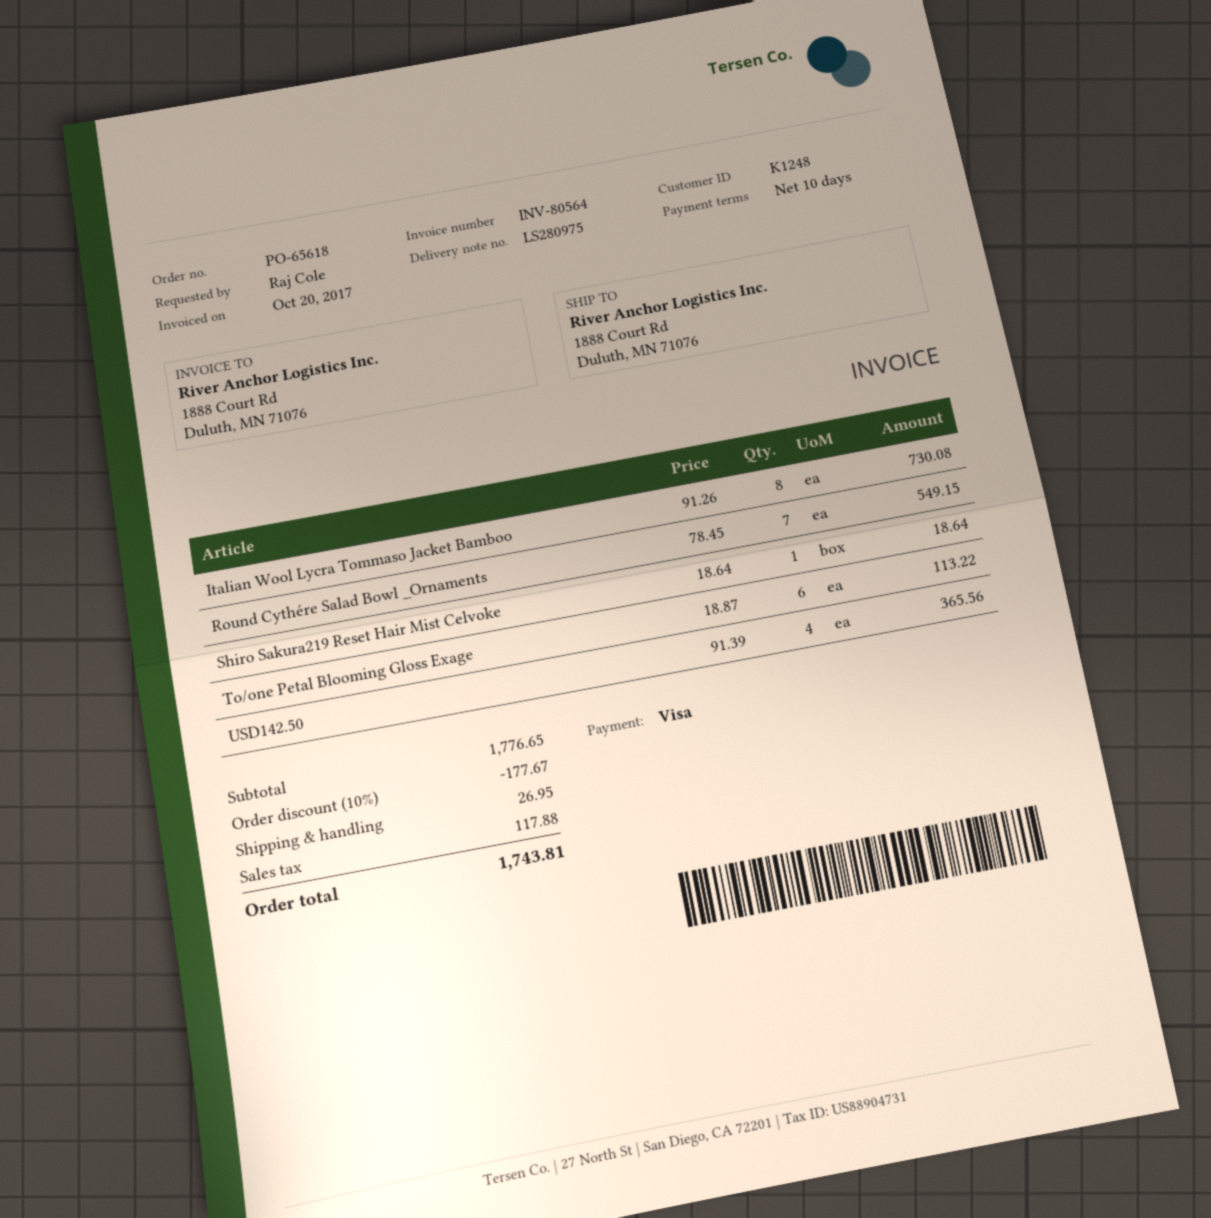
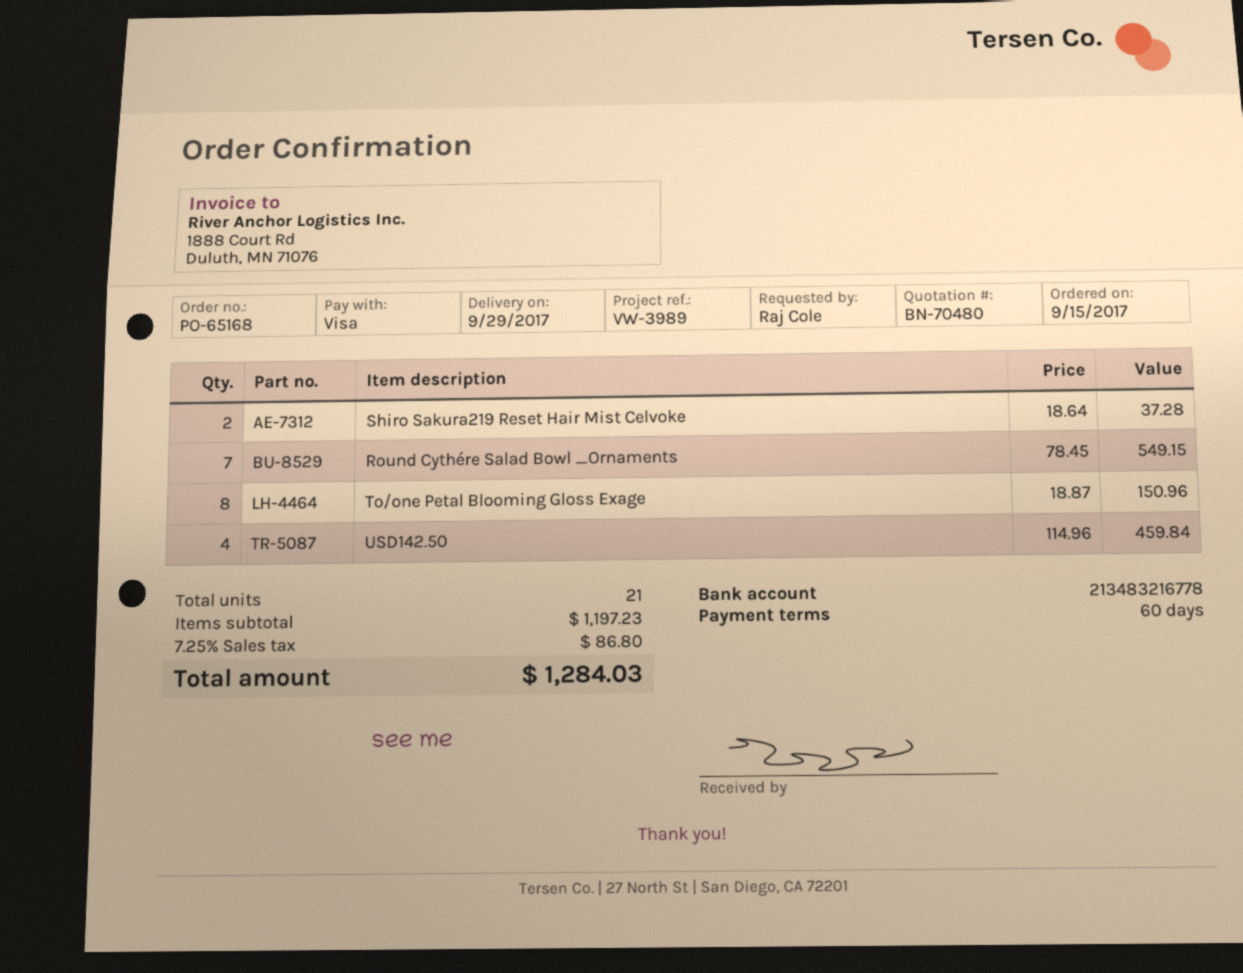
order number: PO-65618 -> PO-65168
payment terms: 10 days -> 60 days
Italian Wool Lycra Tommaso Jacket Bamboo: 8 x 91.26 = 730.08 -> none
Shiro Sakura219 Reset Hair Mist Celvoke: 1 x 18.64 = 18.64 -> 2 x 18.64 = 37.28
To/one Petal Blooming Gloss Exage: 6 x 18.87 = 113.22 -> 8 x 18.87 = 150.96
USD142.50: 4 x 91.39 = 365.56 -> 4 x 114.96 = 459.84
subtotal: 1776.65 -> 1197.23
discount: 10% = 177.67 -> none
shipping: 26.95 -> none
tax: 117.88 -> 86.80
total: 1743.81 -> 1284.03

